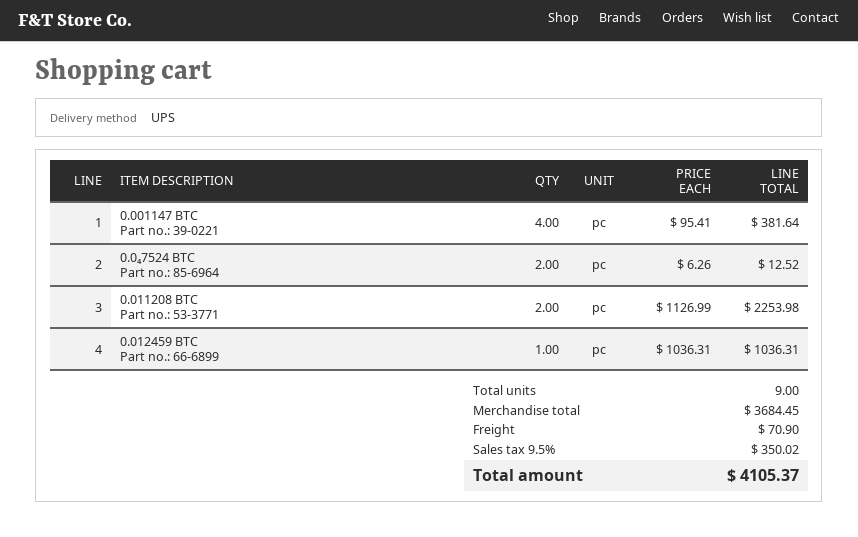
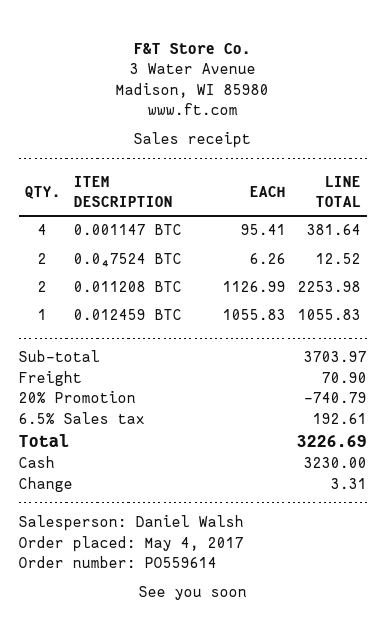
0.012459 BTC: 1 x 1036.31 = 1036.31 -> 1 x 1055.83 = 1055.83
subtotal: 3684.45 -> 3703.97
discount: none -> 20% = 740.79
tax: 9.5% = 350.02 -> 6.5% = 192.61
total: 4105.37 -> 3226.69

